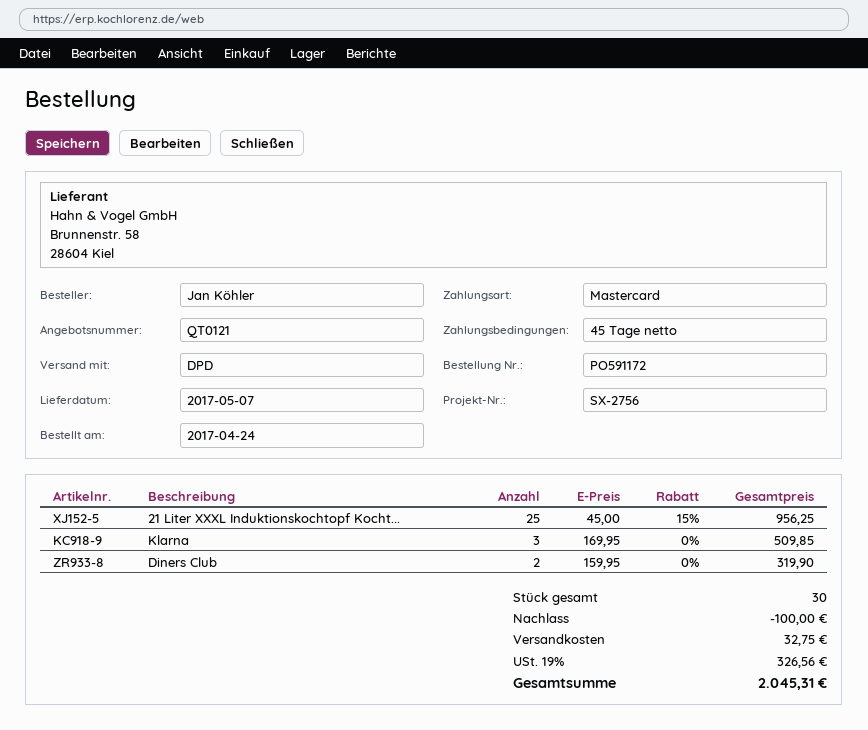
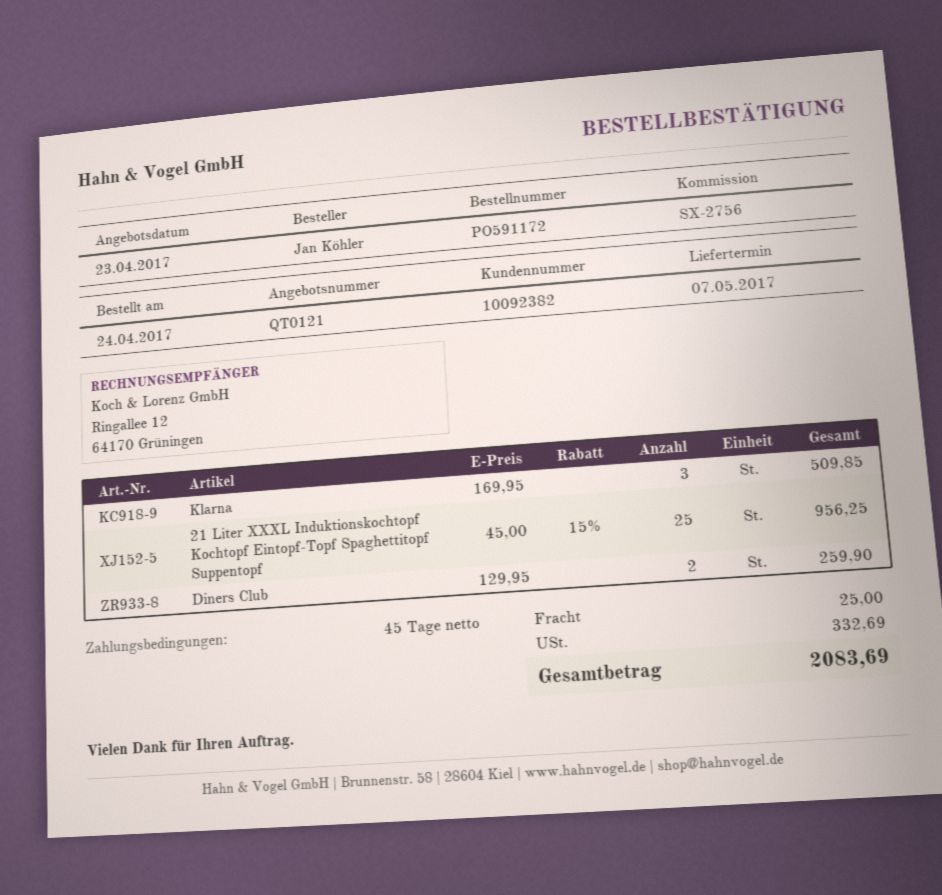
Diners Club: 2 x 159.95 = 319.90 -> 2 x 129.95 = 259.90
discount: 100.00 -> none
shipping: 32.75 -> 25.00
tax: 326.56 -> 332.69
total: 2045.31 -> 2083.69

